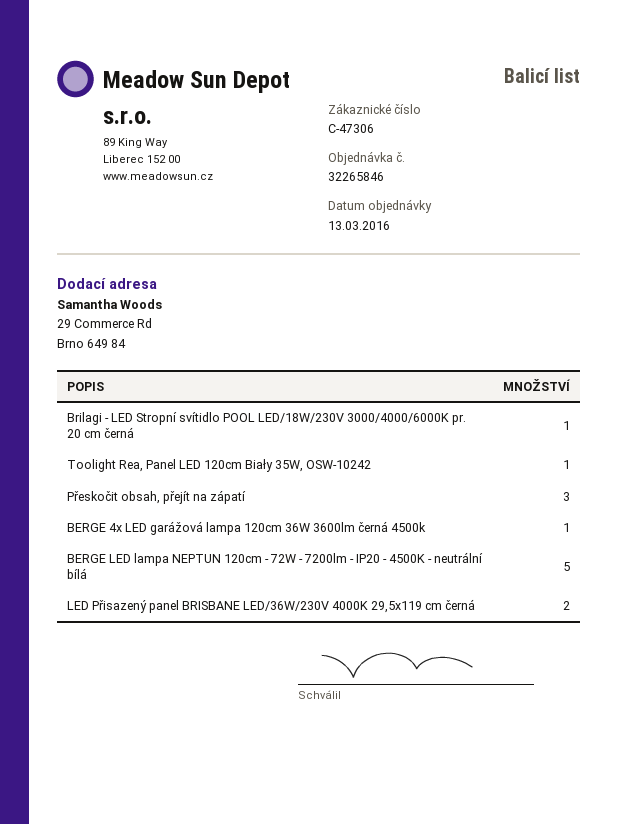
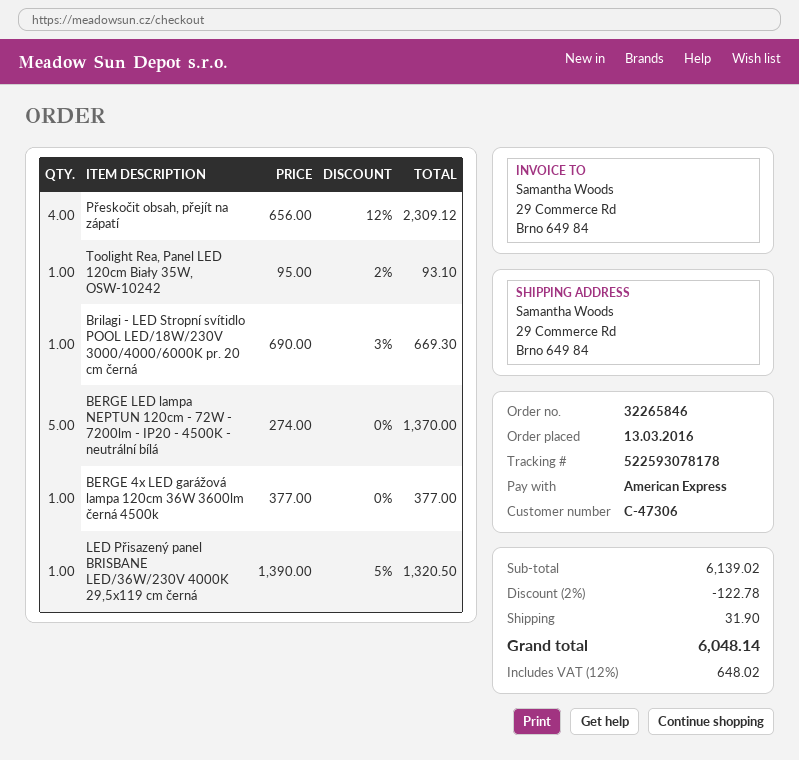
Přeskočit obsah, přejít na zápatí: 3 -> 4
LED Přisazený panel BRISBANE LED/36W/230V 4000K 29,5x119 cm černá: 2 -> 1

